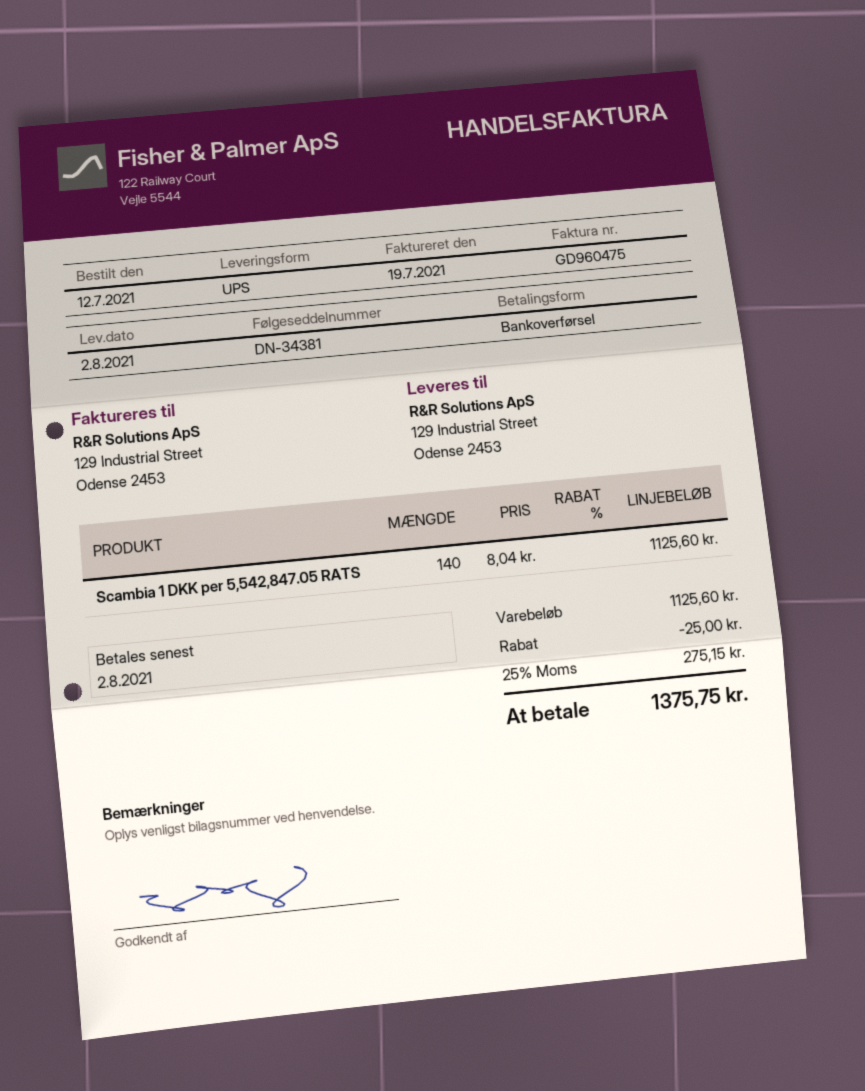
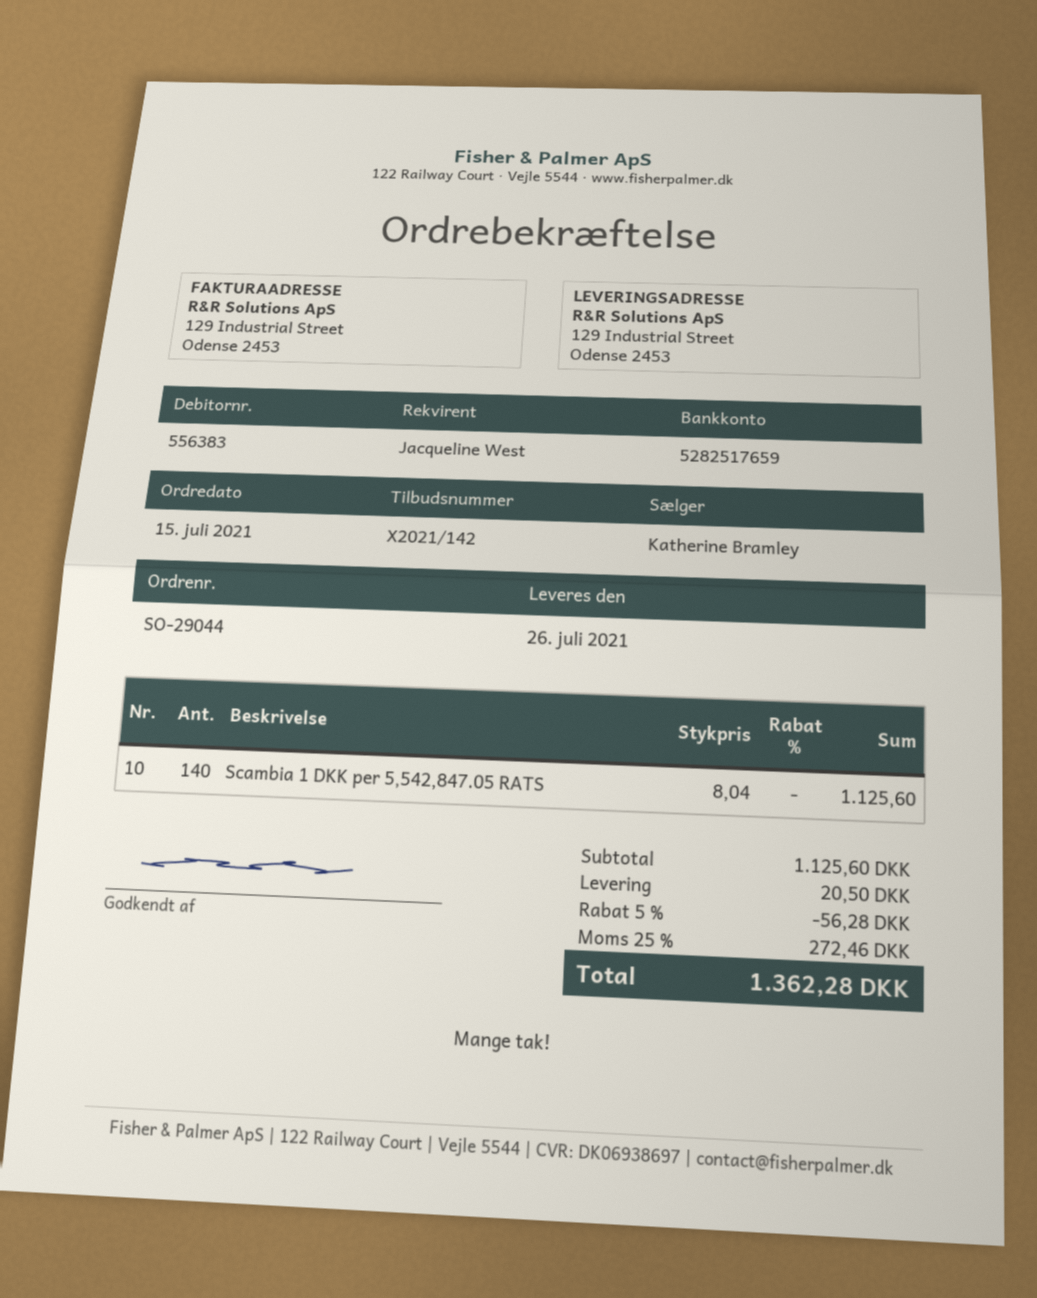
order date: 2021-07-12 -> 2021-07-15
delivery date: 2021-08-02 -> 2021-07-26
discount: 25.00 -> 56.28
shipping: none -> 20.50
tax: 25% = 275.15 -> 25% = 272.46
total: 1375.75 -> 1362.28

